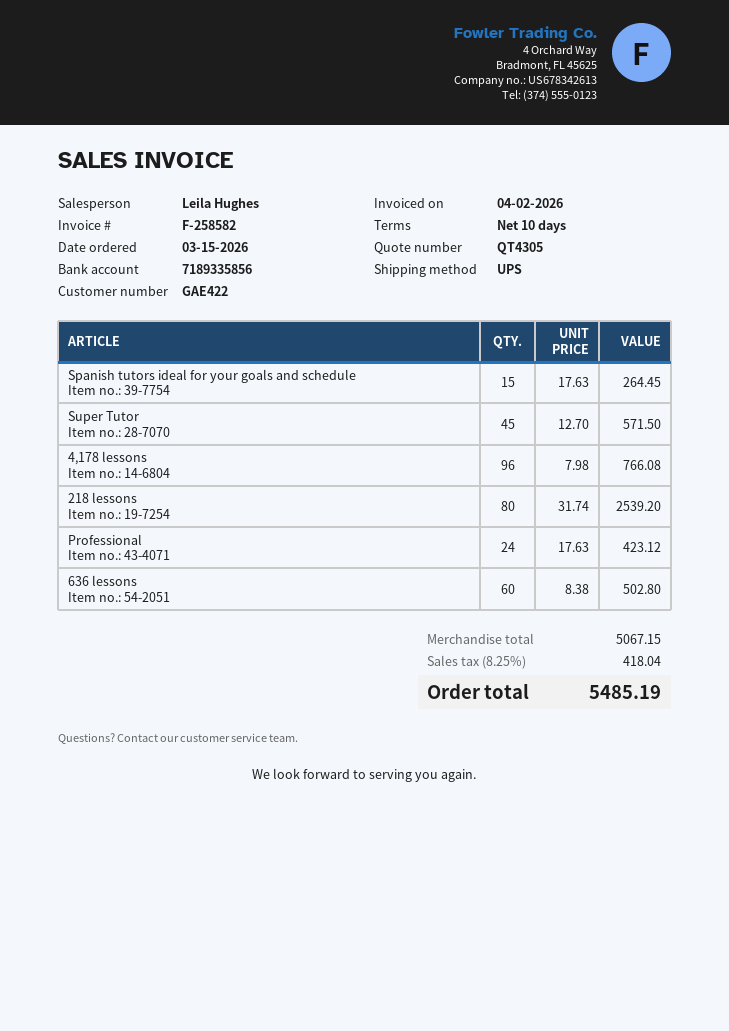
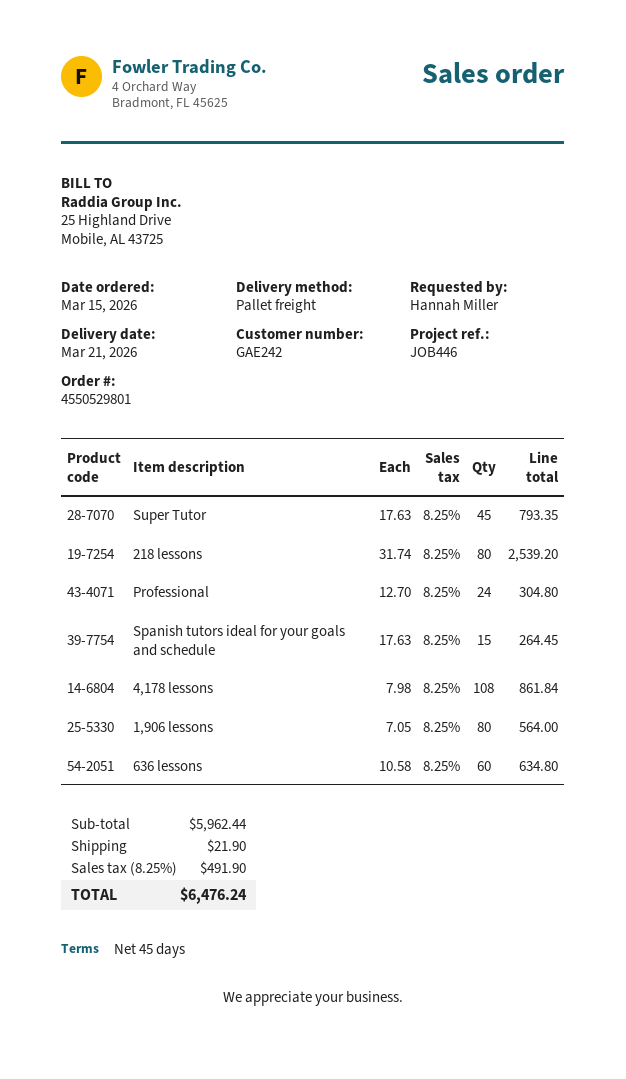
payment terms: 10 days -> 45 days
customer number: GAE422 -> GAE242
shipping method: UPS -> pallet freight
Super Tutor: 45 x 12.70 = 571.50 -> 45 x 17.63 = 793.35
4,178 lessons: 96 x 7.98 = 766.08 -> 108 x 7.98 = 861.84
Professional: 24 x 17.63 = 423.12 -> 24 x 12.70 = 304.80
636 lessons: 60 x 8.38 = 502.80 -> 60 x 10.58 = 634.80
1,906 lessons: none -> 80 x 7.05 = 564.00
subtotal: 5067.15 -> 5962.44
shipping: none -> 21.90
tax: 8.25% = 418.04 -> 8.25% = 491.90
total: 5485.19 -> 6476.24

